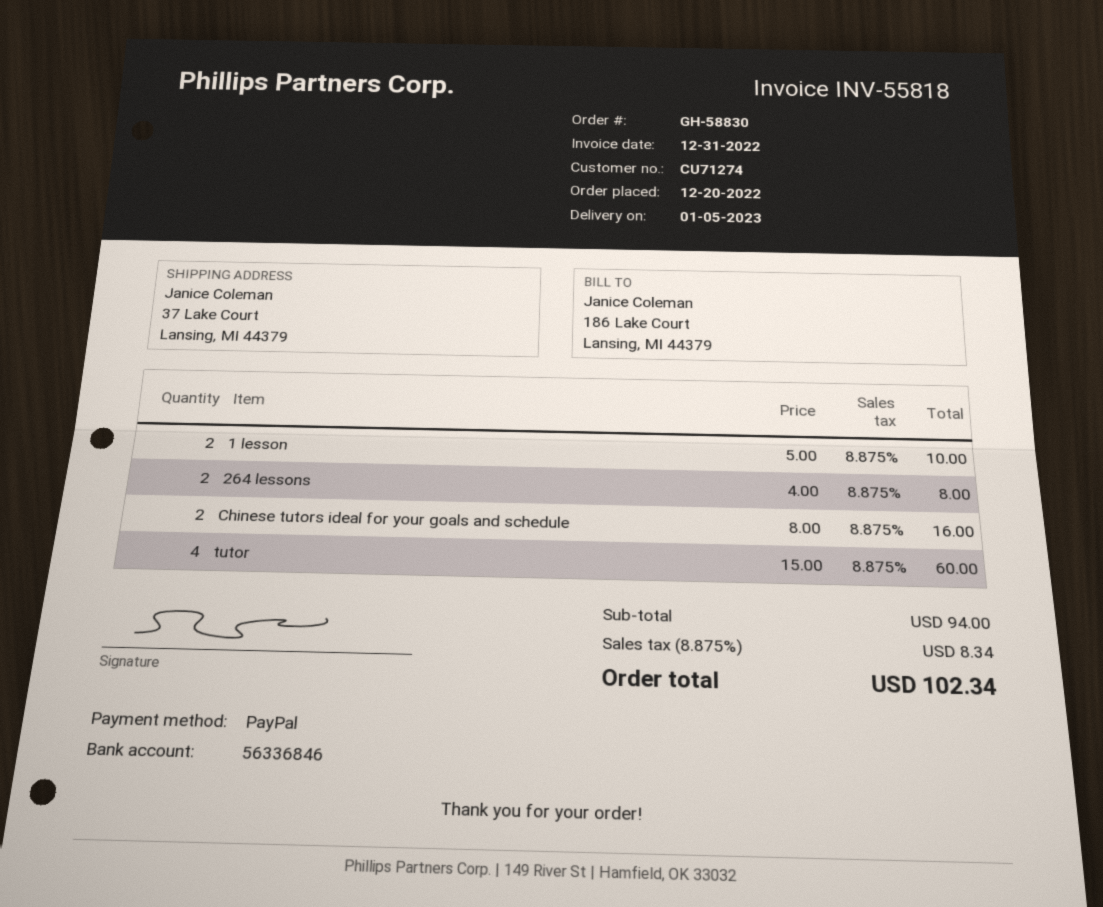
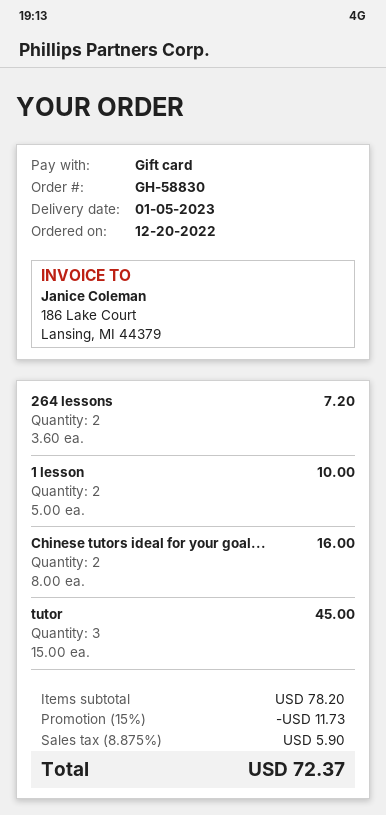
payment method: PayPal -> gift card
264 lessons: 2 x 4.00 = 8.00 -> 2 x 3.60 = 7.20
tutor: 4 x 15.00 = 60.00 -> 3 x 15.00 = 45.00
subtotal: 94.00 -> 78.20
discount: none -> 15% = 11.73
tax: 8.875% = 8.34 -> 8.875% = 5.90
total: 102.34 -> 72.37

